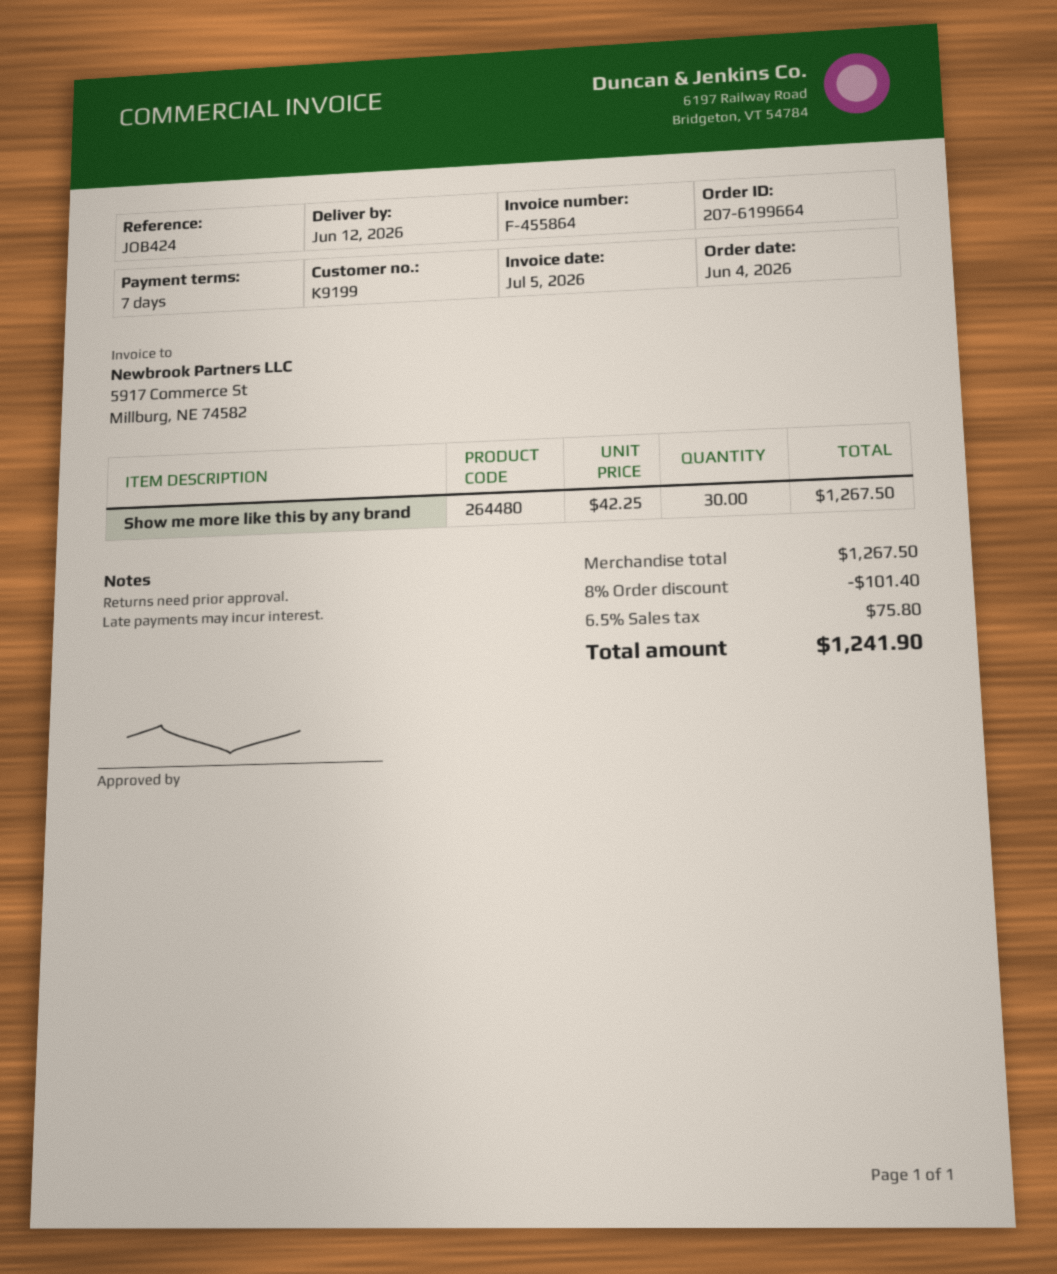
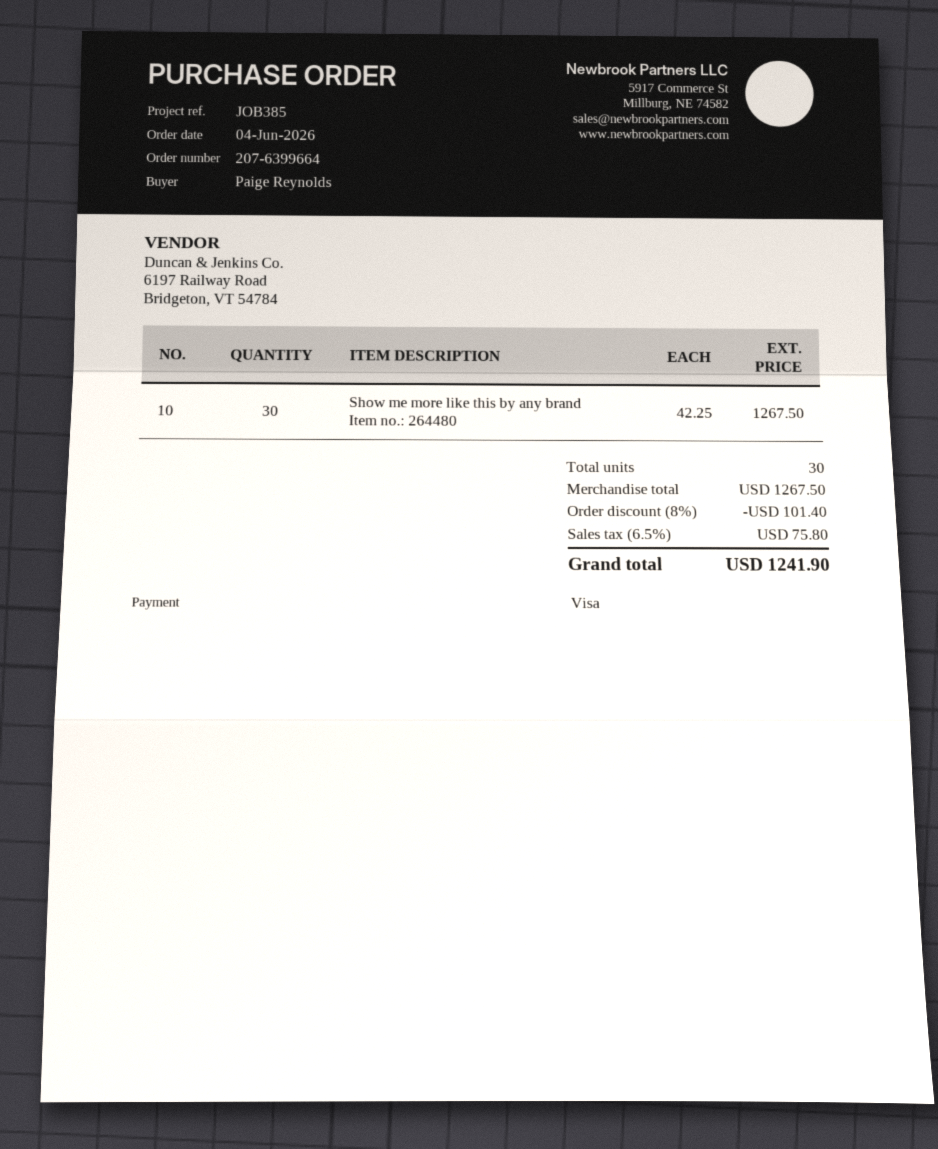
order number: 207-6199664 -> 207-6399664
reference: JOB424 -> JOB385

